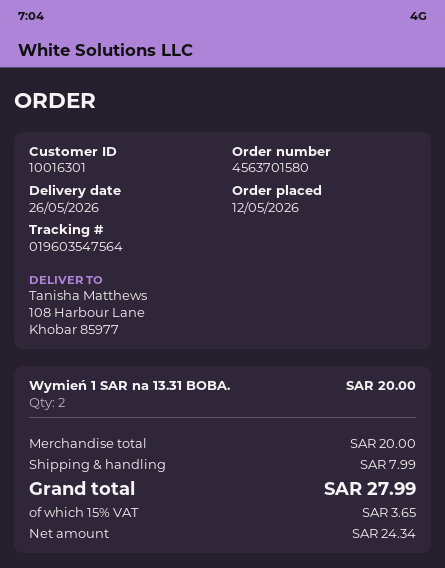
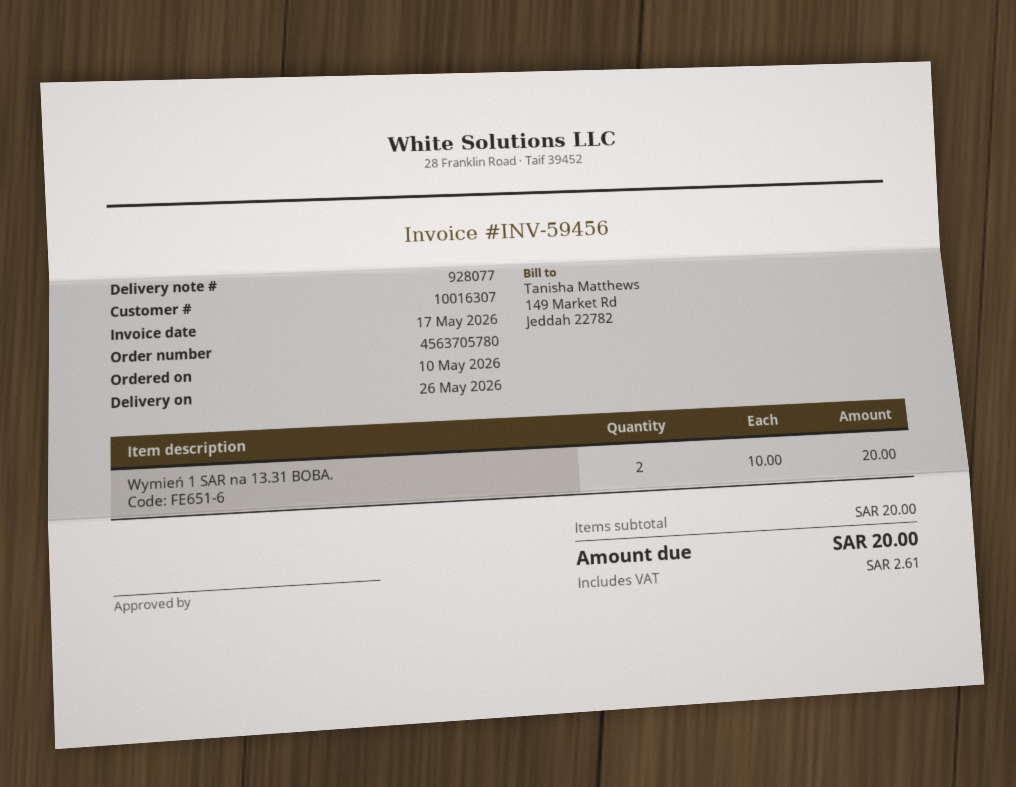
order number: 4563701580 -> 4563705780
order date: 2026-05-12 -> 2026-05-10
customer number: 10016301 -> 10016307
shipping: 7.99 -> none
tax: 3.65 -> 2.61
total: 27.99 -> 20.00

